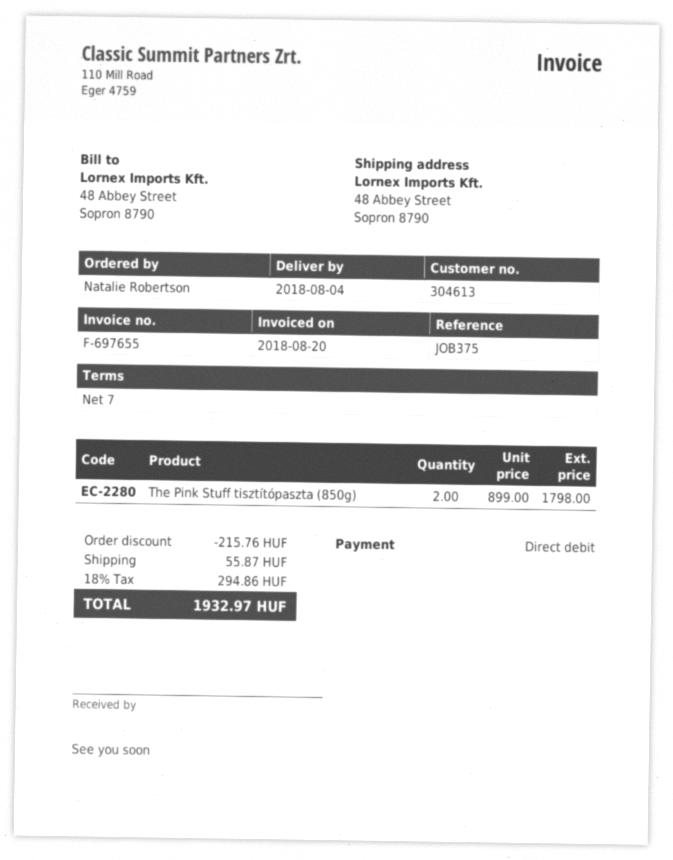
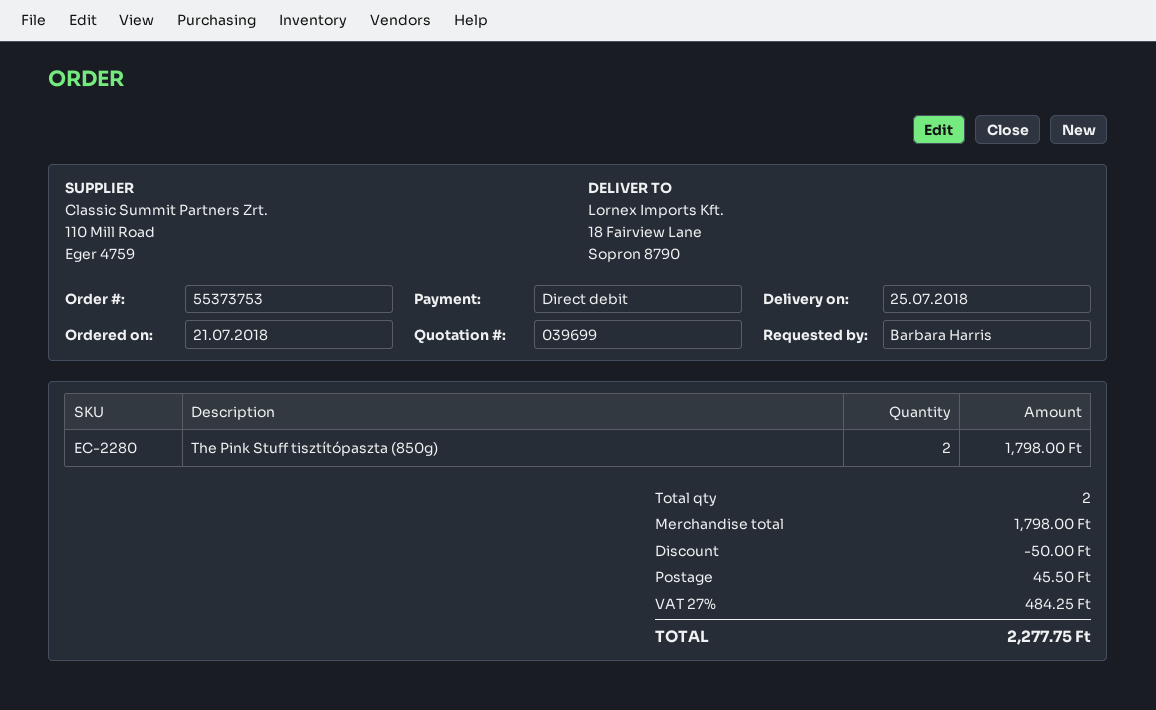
delivery date: 2018-08-04 -> 2018-07-25
ordered by: Natalie Robertson -> Barbara Harris
ship to: 48 Abbey Street, Sopron 8790 -> 18 Fairview Lane, Sopron 8790
discount: 215.76 -> 50.00
shipping: 55.87 -> 45.50
tax: 18% = 294.86 -> 27% = 484.25
total: 1932.97 -> 2277.75

